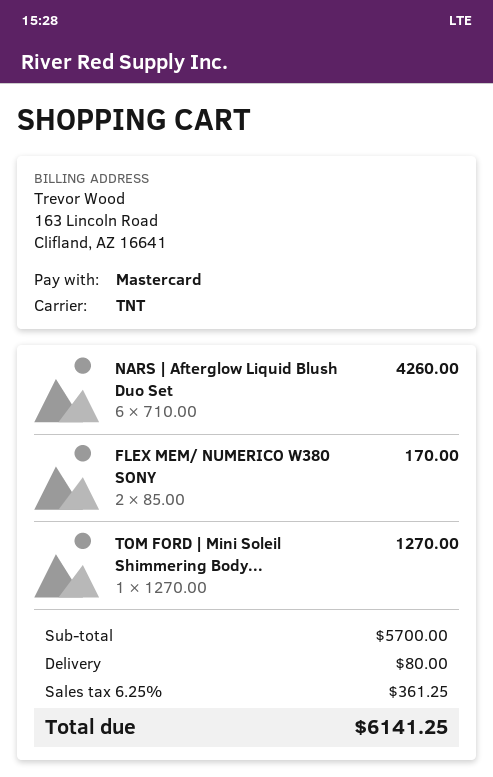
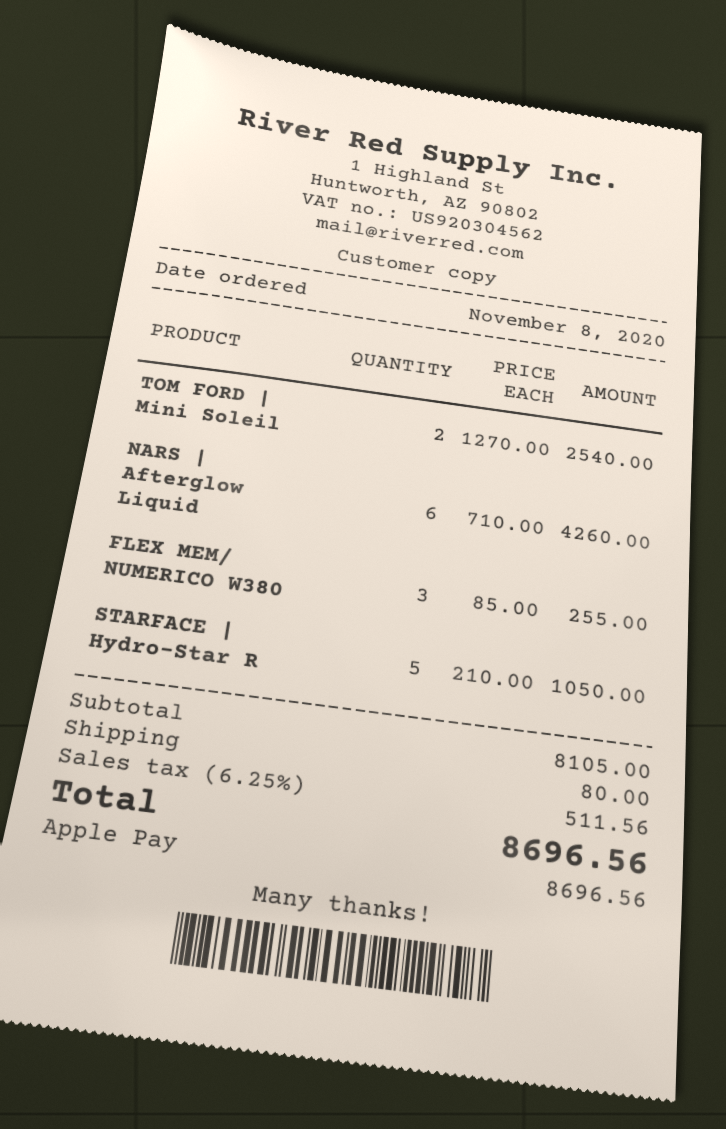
payment method: Mastercard -> Apple Pay
FLEX MEM/ NUMERICO W380 SONY: 2 x 85.00 = 170.00 -> 3 x 85.00 = 255.00
TOM FORD | Mini Soleil Shimmering Body...: 1 x 1270.00 = 1270.00 -> 2 x 1270.00 = 2540.00
STARFACE | Hydro-Star R: none -> 5 x 210.00 = 1050.00
subtotal: 5700.00 -> 8105.00
tax: 6.25% = 361.25 -> 6.25% = 511.56
total: 6141.25 -> 8696.56

